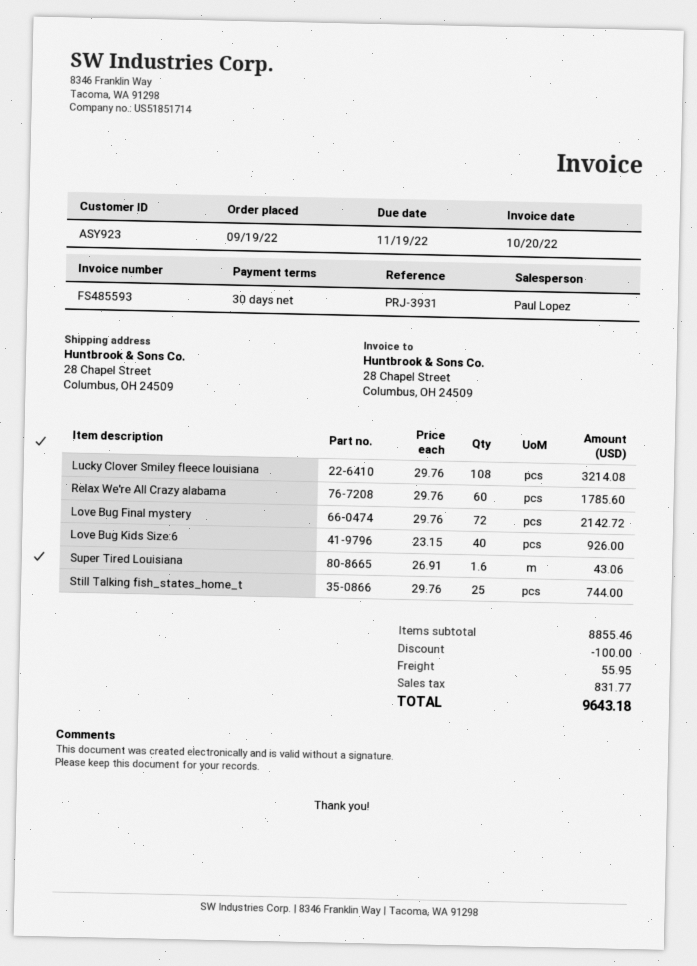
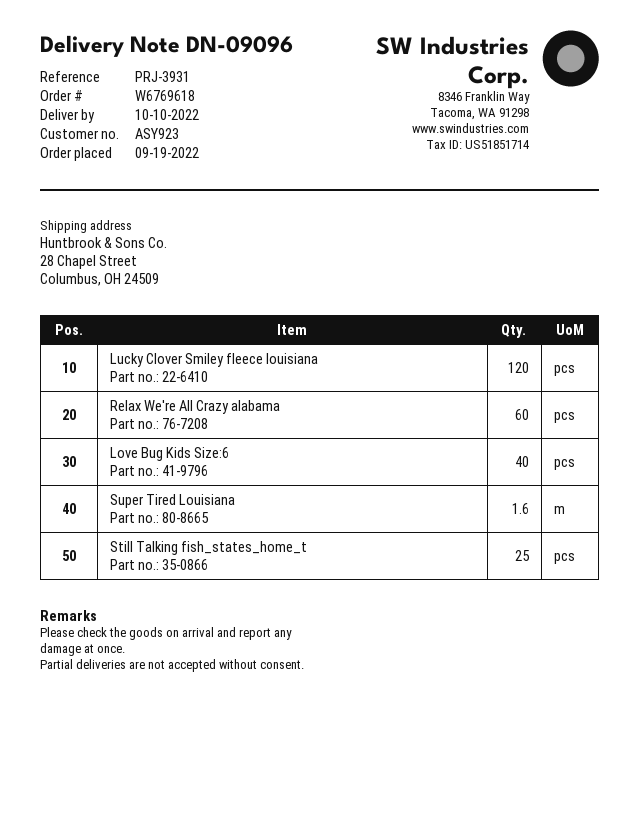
Lucky Clover Smiley fleece louisiana: 108 -> 120
Love Bug Final mystery: 72 -> none

